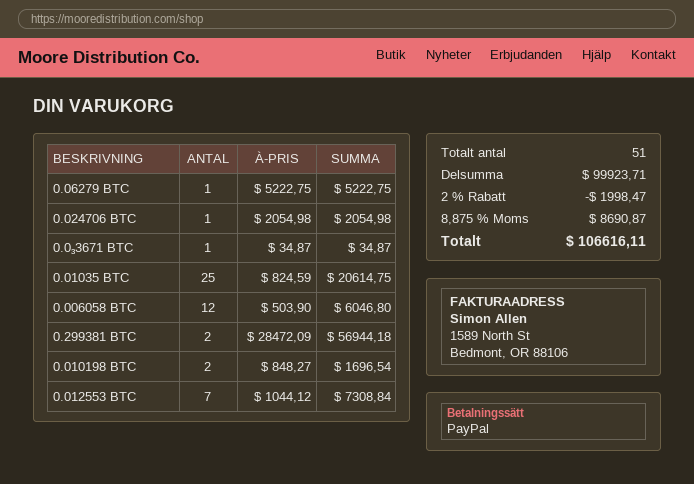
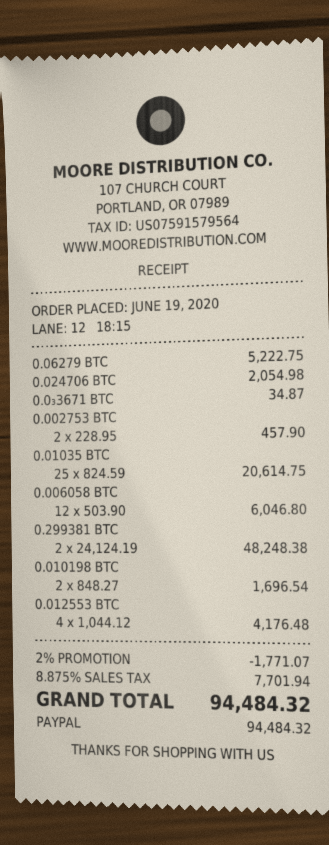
0.299381 BTC: 2 x 28472.09 = 56944.18 -> 2 x 24124.19 = 48248.38
0.012553 BTC: 7 x 1044.12 = 7308.84 -> 4 x 1044.12 = 4176.48
0.002753 BTC: none -> 2 x 228.95 = 457.90
discount: 2% = 1998.47 -> 2% = 1771.07
tax: 8.875% = 8690.87 -> 8.875% = 7701.94
total: 106616.11 -> 94484.32

